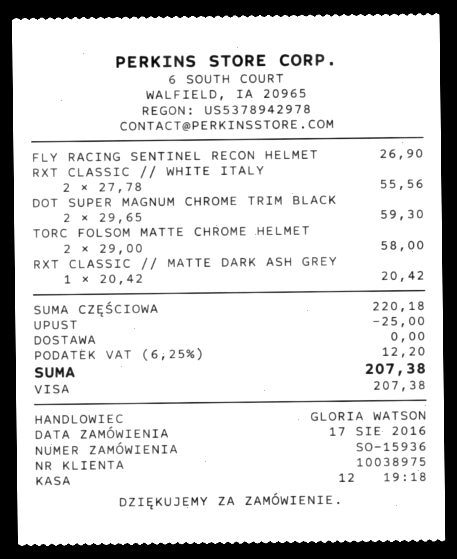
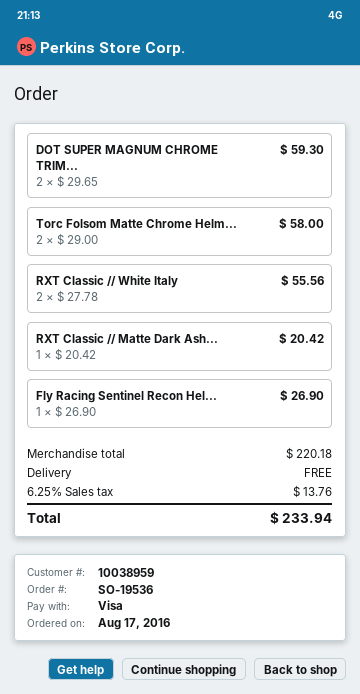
order number: SO-15936 -> SO-19536
customer number: 10038975 -> 10038959
discount: 25.00 -> none
tax: 6.25% = 12.20 -> 6.25% = 13.76
total: 207.38 -> 233.94

